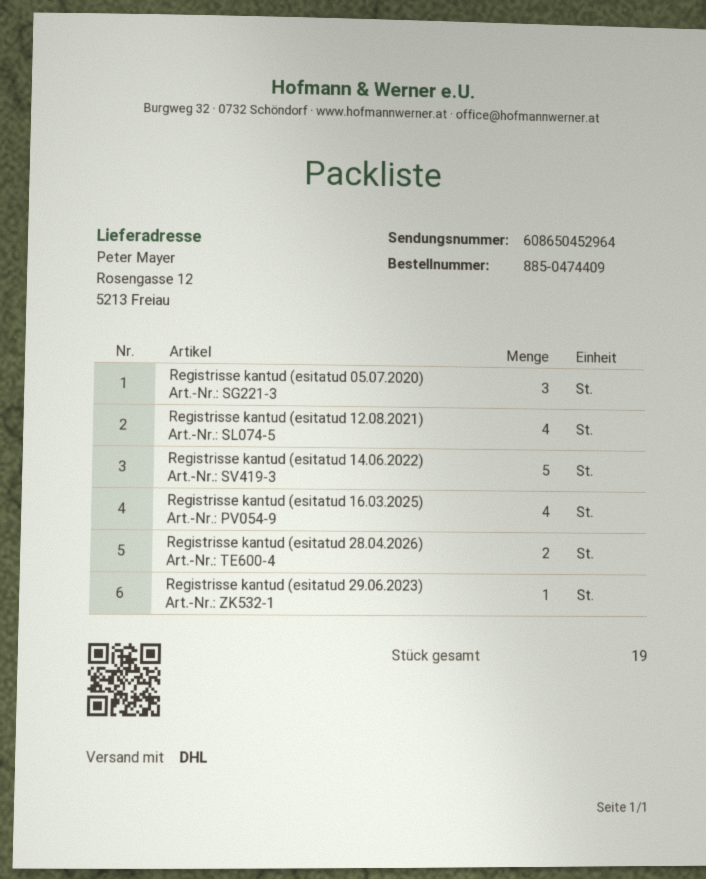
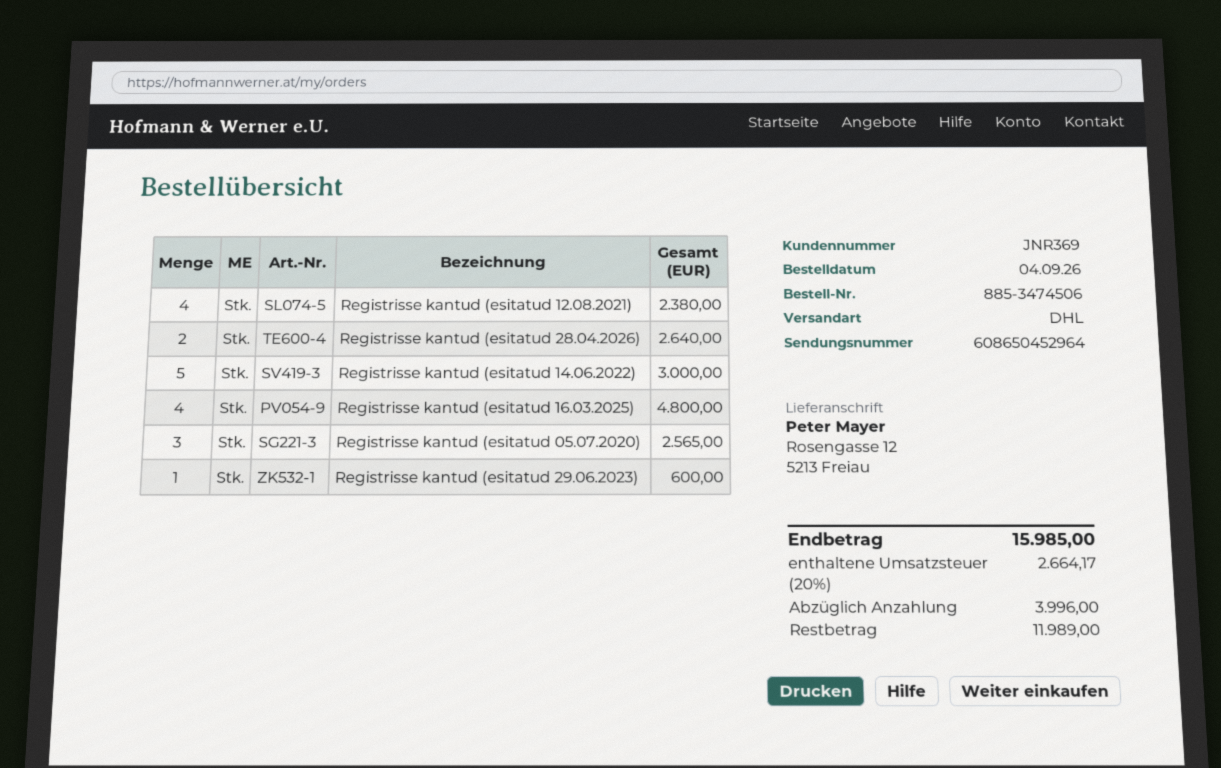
order number: 885-0474409 -> 885-3474506

